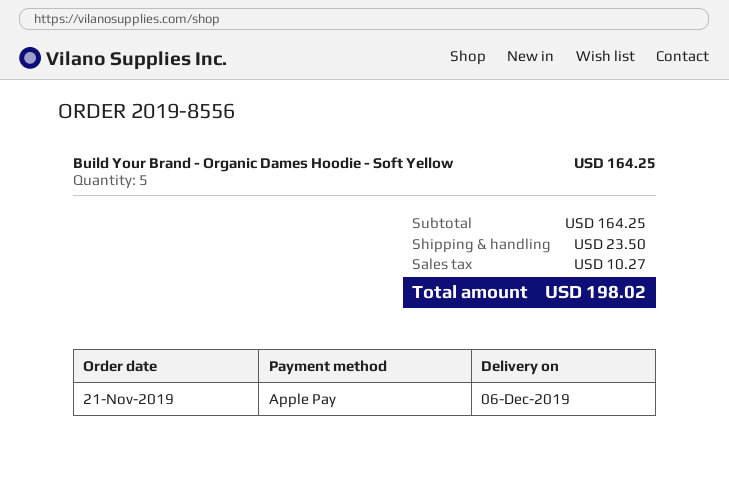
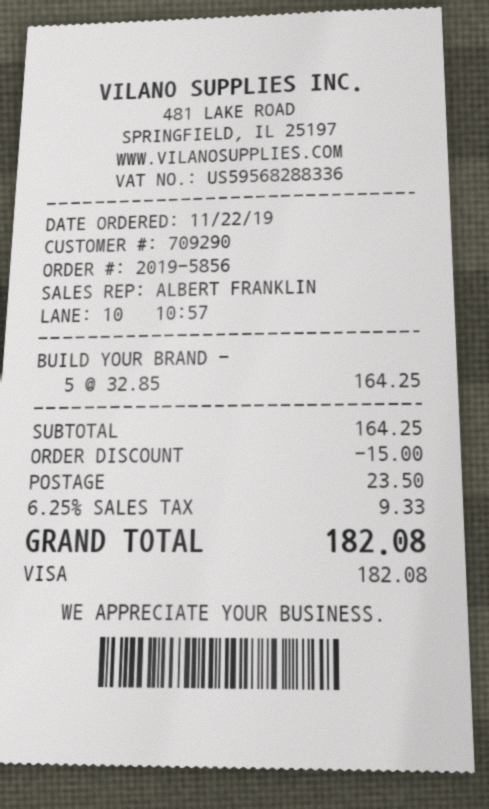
order number: 2019-8556 -> 2019-5856
order date: 2019-11-21 -> 2019-11-22
payment method: Apple Pay -> Visa
discount: none -> 15.00
tax: 10.27 -> 9.33
total: 198.02 -> 182.08

